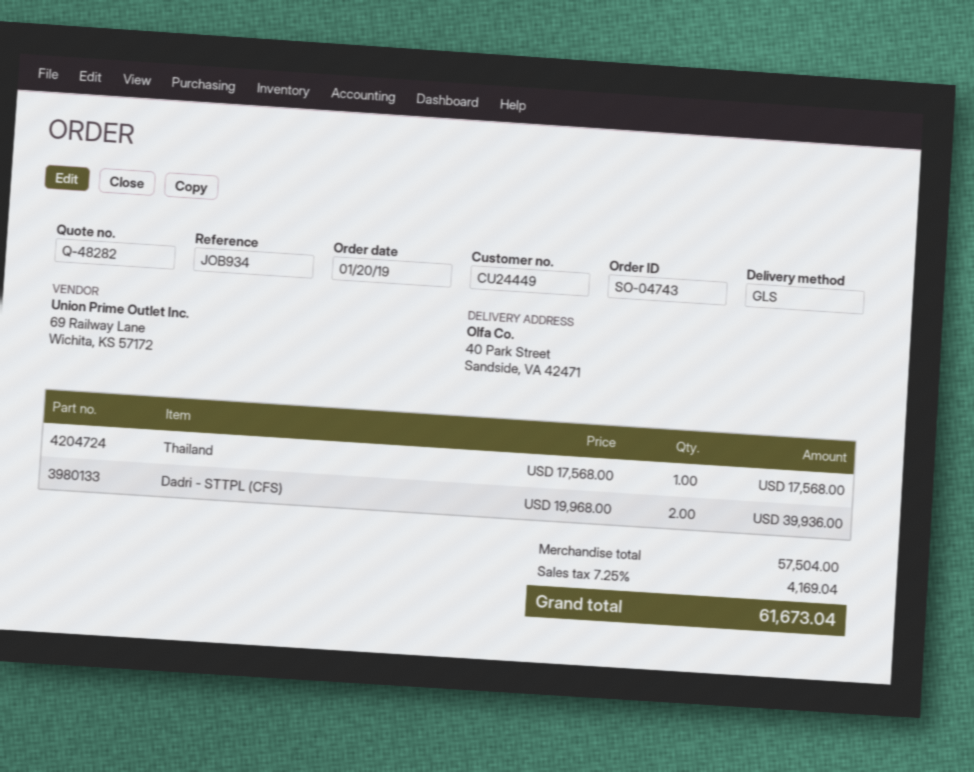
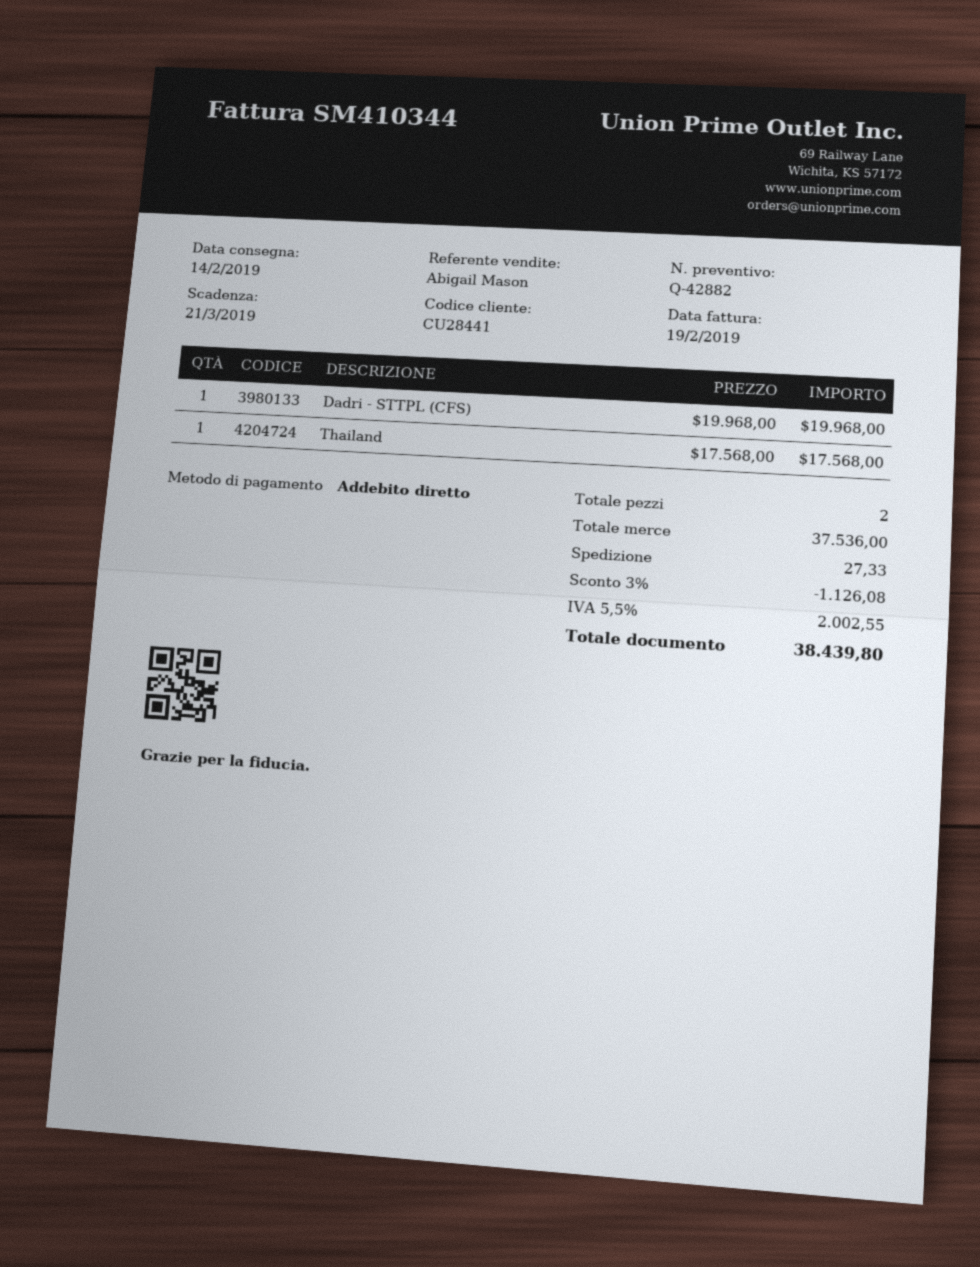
quote number: Q-48282 -> Q-42882
customer number: CU24449 -> CU28441
Dadri - STTPL (CFS): 2 x 19968.00 = 39936.00 -> 1 x 19968.00 = 19968.00
subtotal: 57504.00 -> 37536.00
discount: none -> 3% = 1126.08
shipping: none -> 27.33
tax: 7.25% = 4169.04 -> 5.5% = 2002.55
total: 61673.04 -> 38439.80

